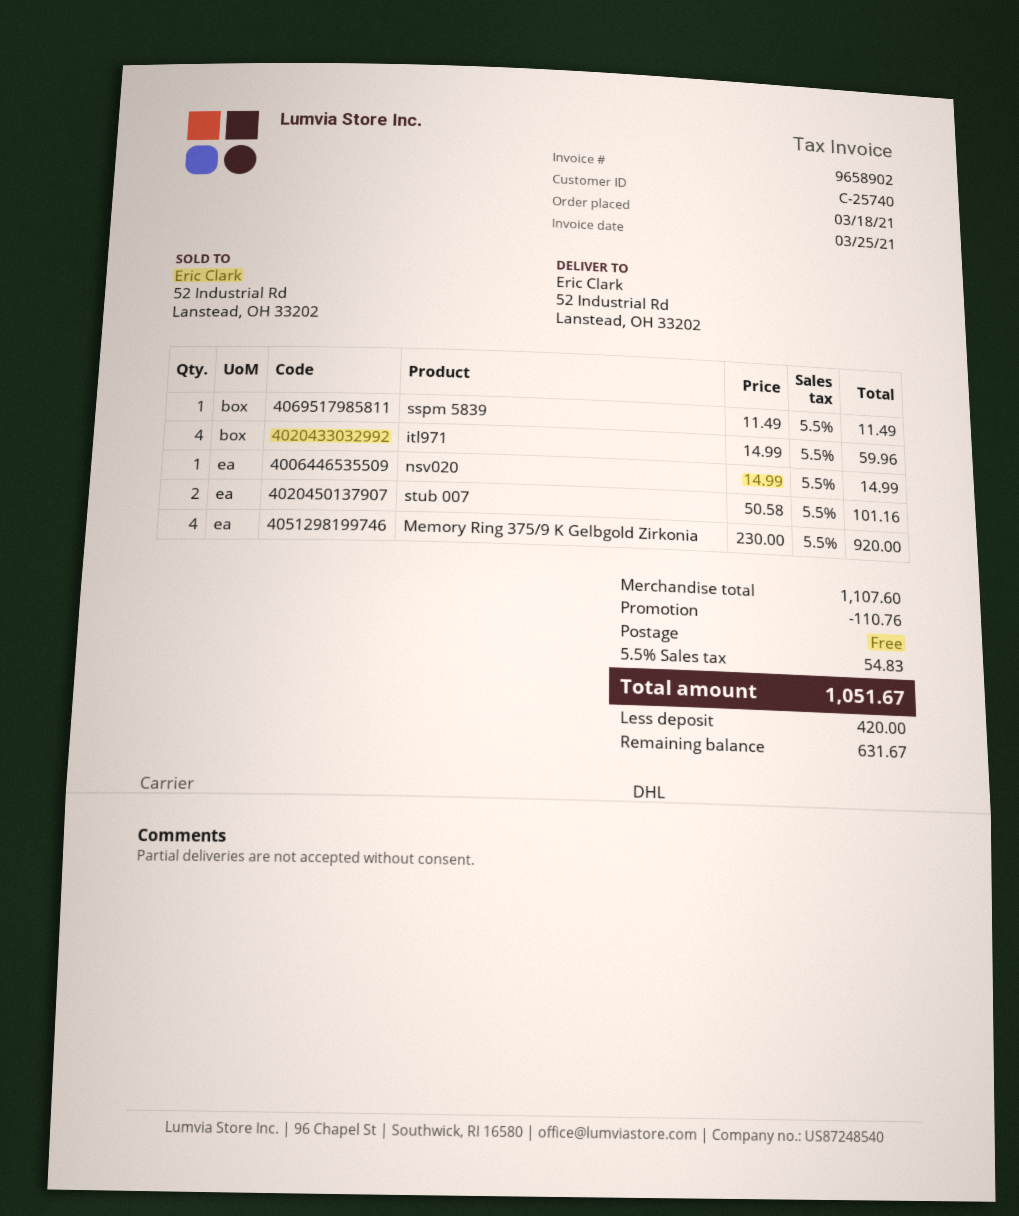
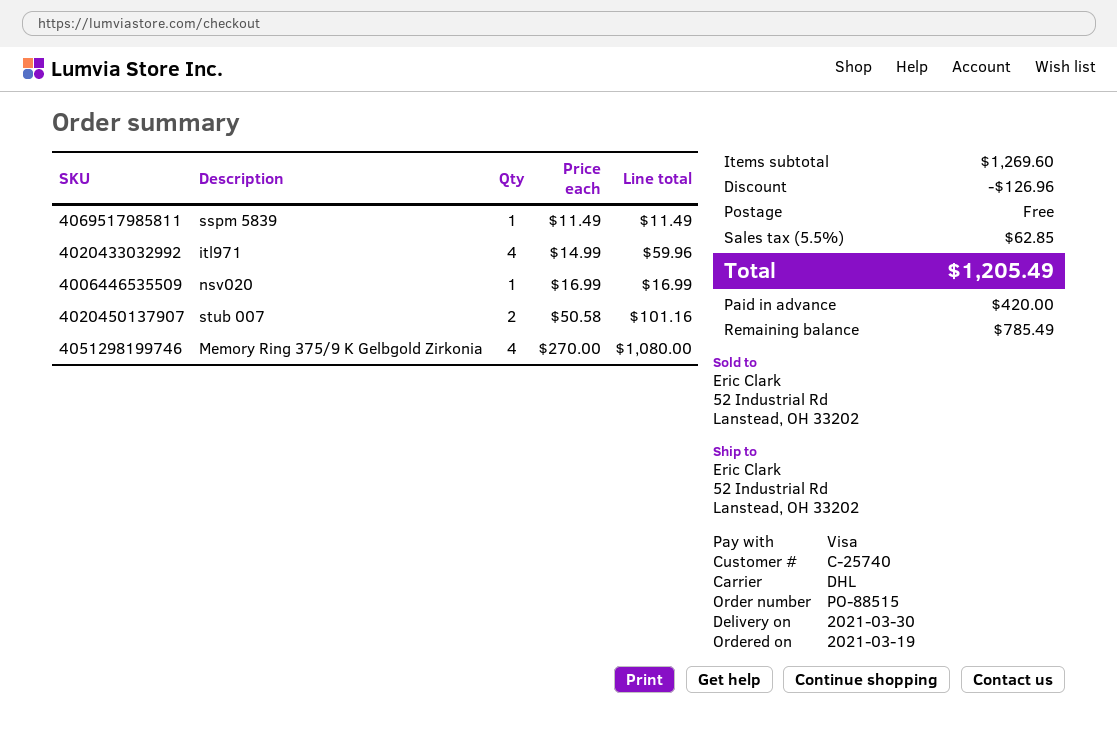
order date: 2021-03-18 -> 2021-03-19
nsv020: 1 x 14.99 = 14.99 -> 1 x 16.99 = 16.99
Memory Ring 375/9 K Gelbgold Zirkonia: 4 x 230.00 = 920.00 -> 4 x 270.00 = 1080.00
subtotal: 1107.60 -> 1269.60
discount: 110.76 -> 126.96
tax: 5.5% = 54.83 -> 5.5% = 62.85
total: 1051.67 -> 1205.49
balance: 631.67 -> 785.49

